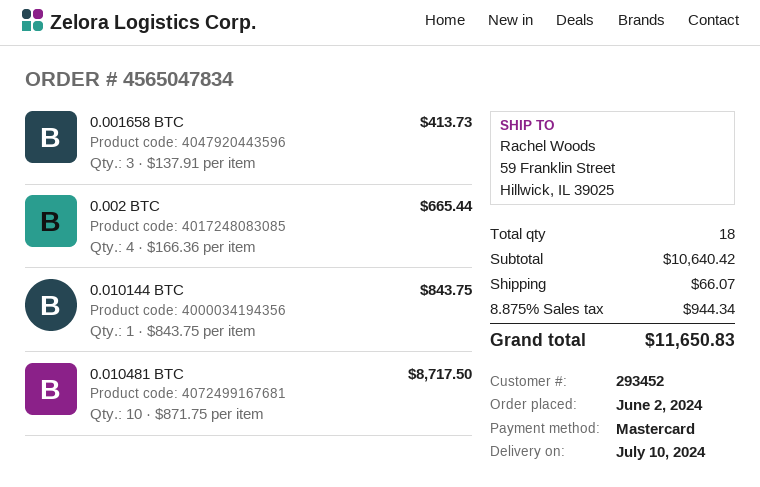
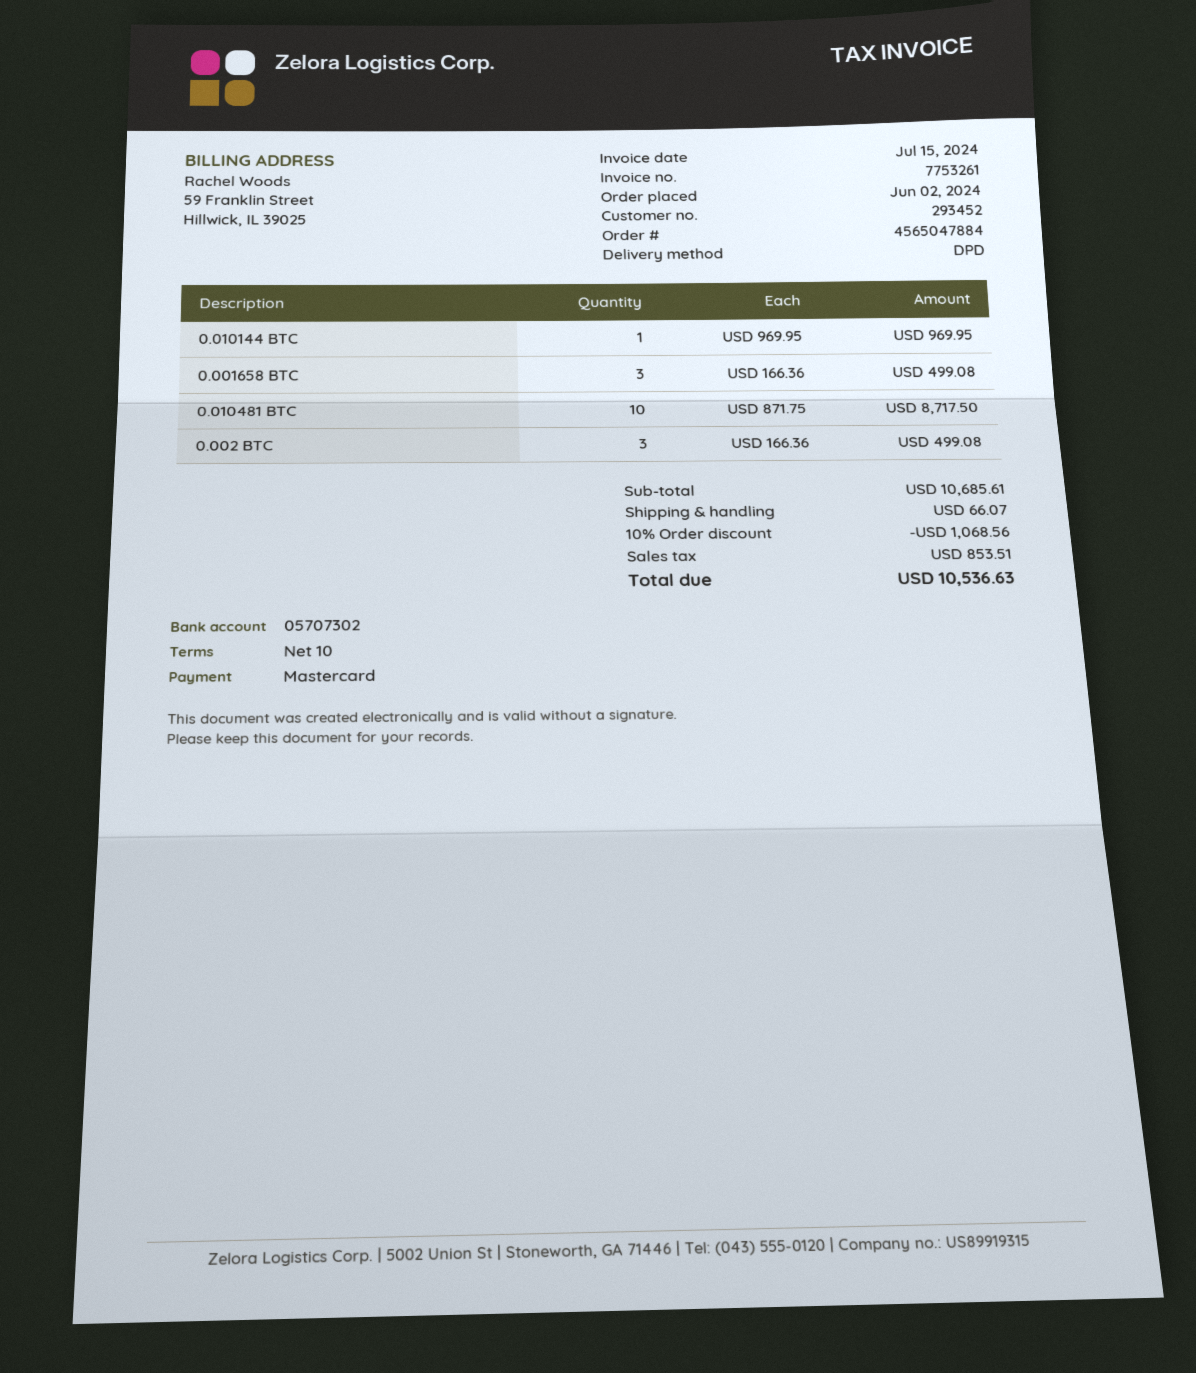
order number: 4565047834 -> 4565047884
0.001658 BTC: 3 x 137.91 = 413.73 -> 3 x 166.36 = 499.08
0.002 BTC: 4 x 166.36 = 665.44 -> 3 x 166.36 = 499.08
0.010144 BTC: 1 x 843.75 = 843.75 -> 1 x 969.95 = 969.95
subtotal: 10640.42 -> 10685.61
discount: none -> 10% = 1068.56
tax: 944.34 -> 853.51
total: 11650.83 -> 10536.63

